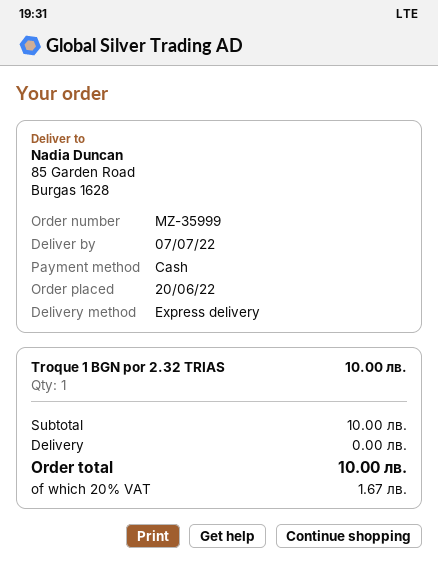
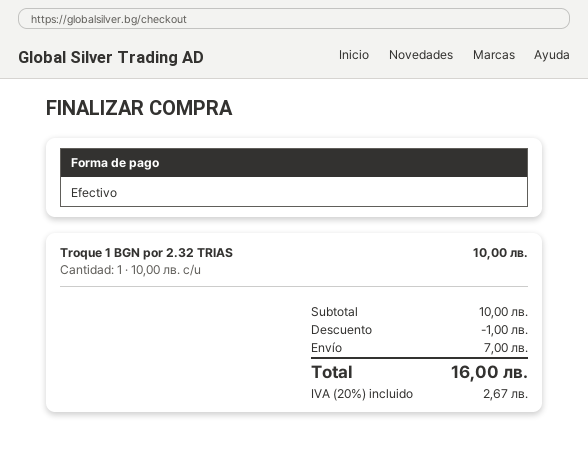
discount: none -> 1.00
shipping: 0.00 -> 7.00
tax: 20% = 1.67 -> 20% = 2.67
total: 10.00 -> 16.00

